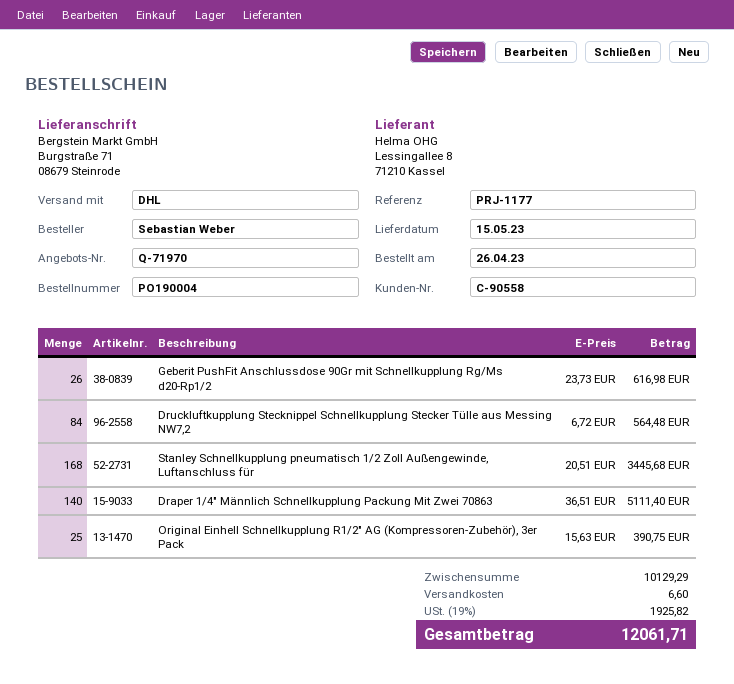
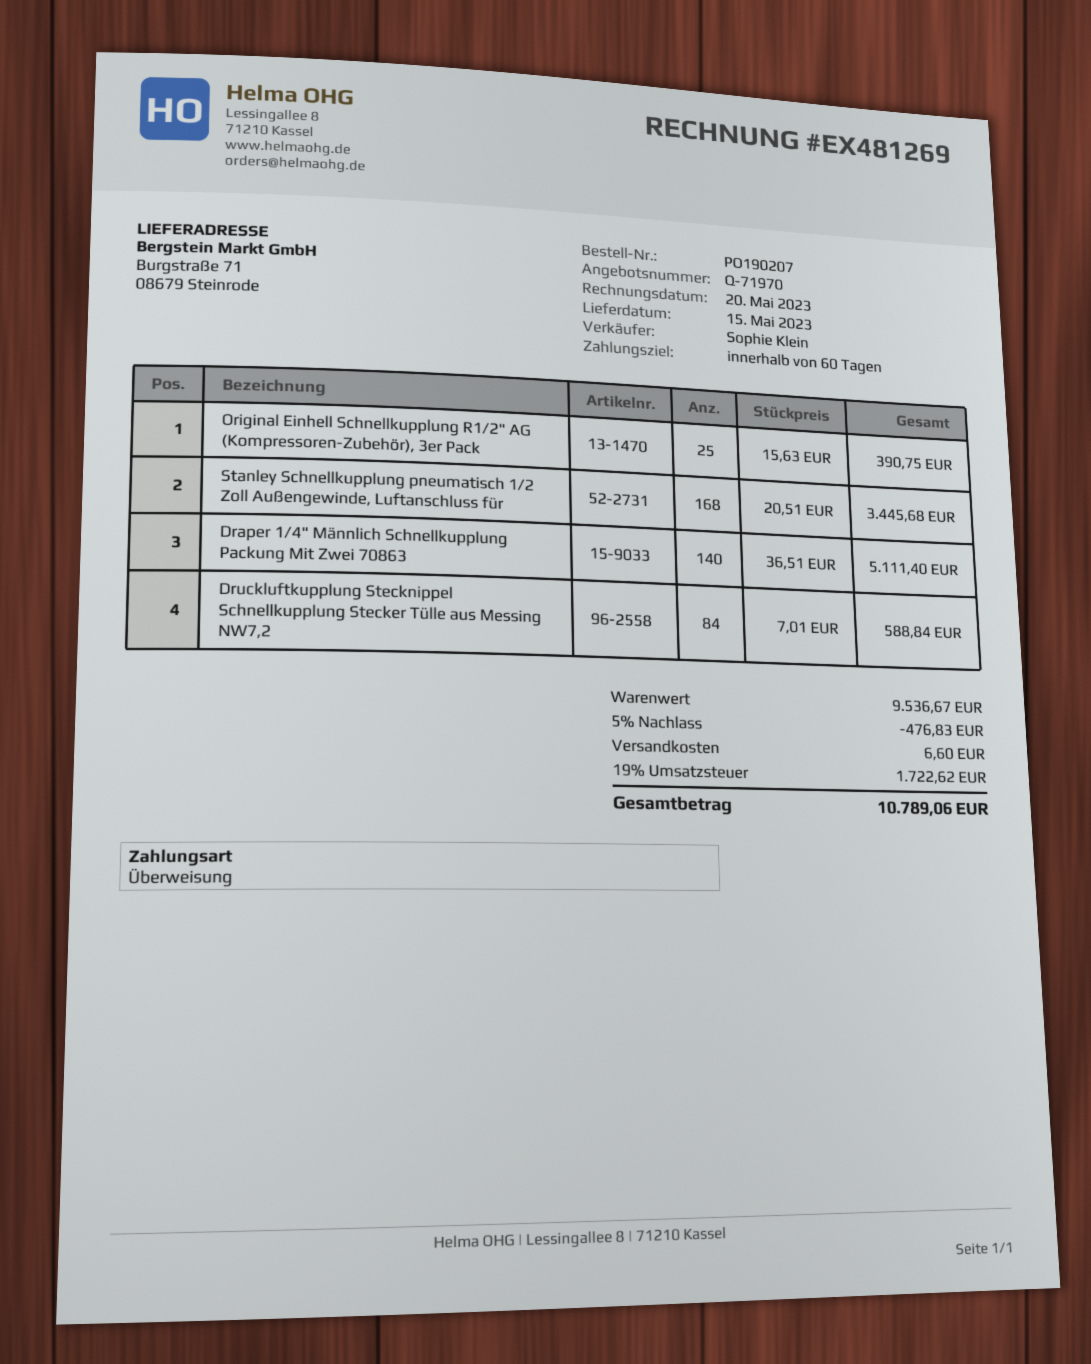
order number: PO190004 -> PO190207
Geberit PushFit Anschlussdose 90Gr mit Schnellkupplung Rg/Ms d20-Rp1/2: 26 x 23.73 = 616.98 -> none
Druckluftkupplung Stecknippel Schnellkupplung Stecker Tülle aus Messing NW7,2: 84 x 6.72 = 564.48 -> 84 x 7.01 = 588.84
subtotal: 10129.29 -> 9536.67
discount: none -> 5% = 476.83
tax: 19% = 1925.82 -> 19% = 1722.62
total: 12061.71 -> 10789.06

